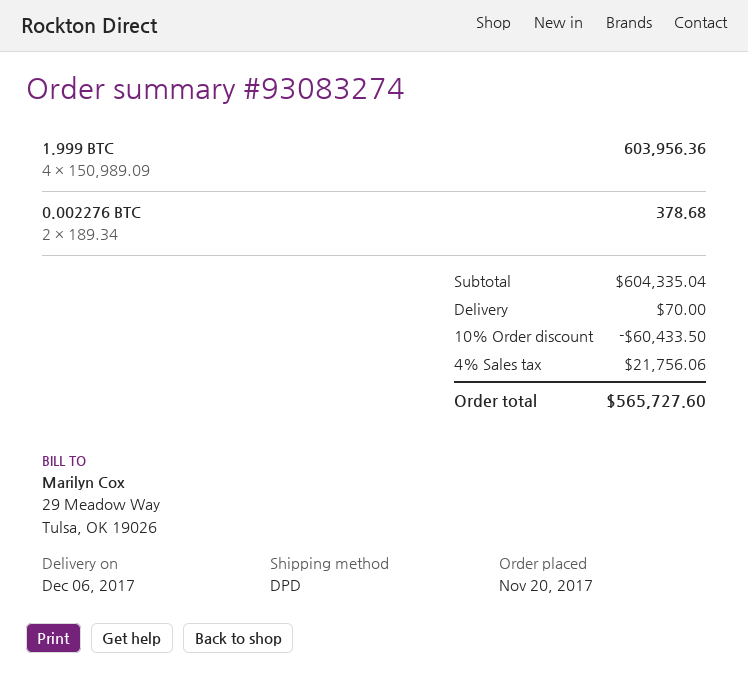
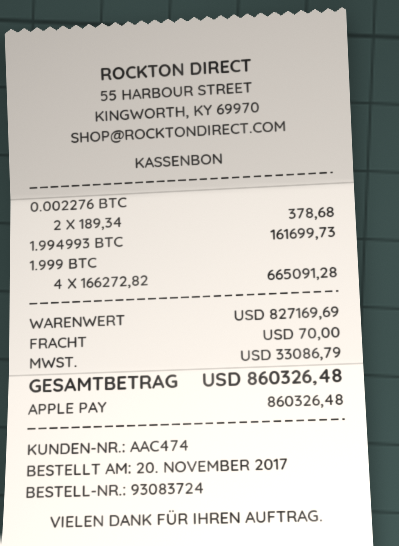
order number: 93083274 -> 93083724
1.999 BTC: 4 x 150989.09 = 603956.36 -> 4 x 166272.82 = 665091.28
1.994993 BTC: none -> 1 x 161699.73 = 161699.73
subtotal: 604335.04 -> 827169.69
discount: 10% = 60433.50 -> none
tax: 21756.06 -> 33086.79
total: 565727.60 -> 860326.48

